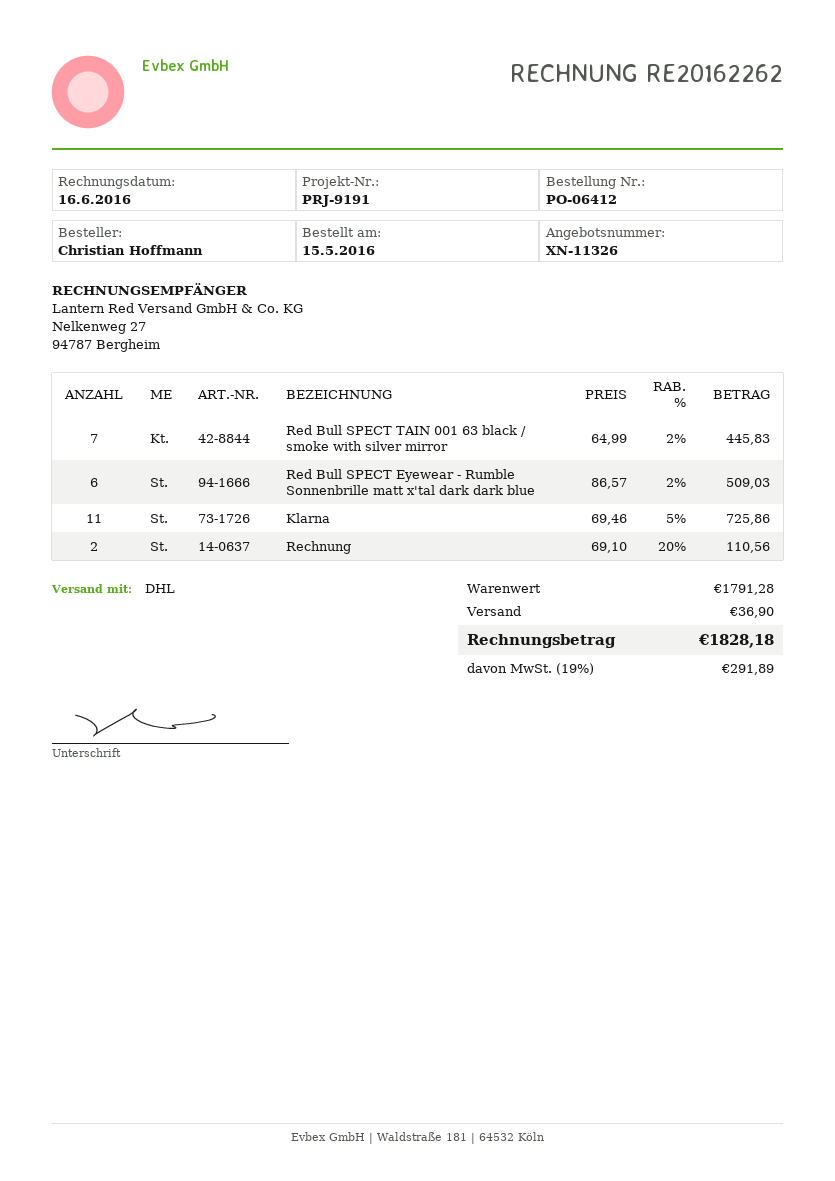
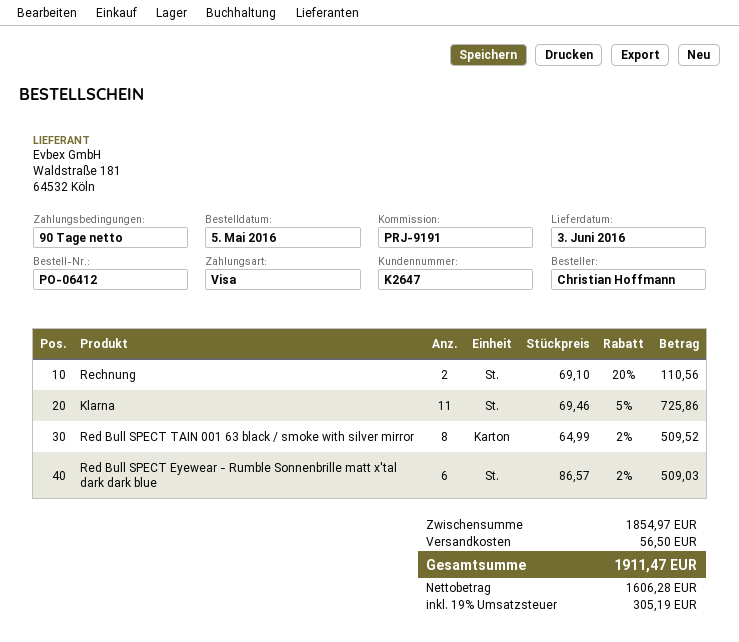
order date: 2016-05-15 -> 2016-05-05
Red Bull SPECT TAIN 001 63 black / smoke with silver mirror: 7 x 64.99 - 2% = 445.83 -> 8 x 64.99 - 2% = 509.52
subtotal: 1791.28 -> 1854.97
shipping: 36.90 -> 56.50
tax: 19% = 291.89 -> 19% = 305.19
total: 1828.18 -> 1911.47

